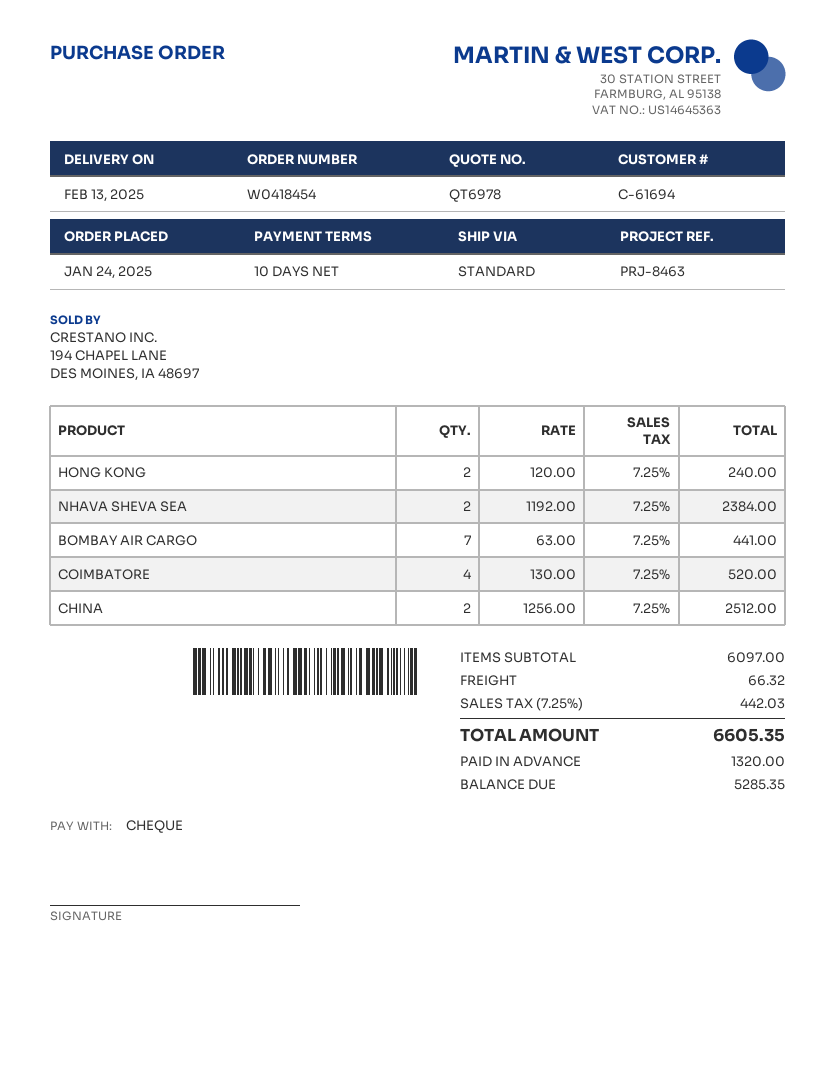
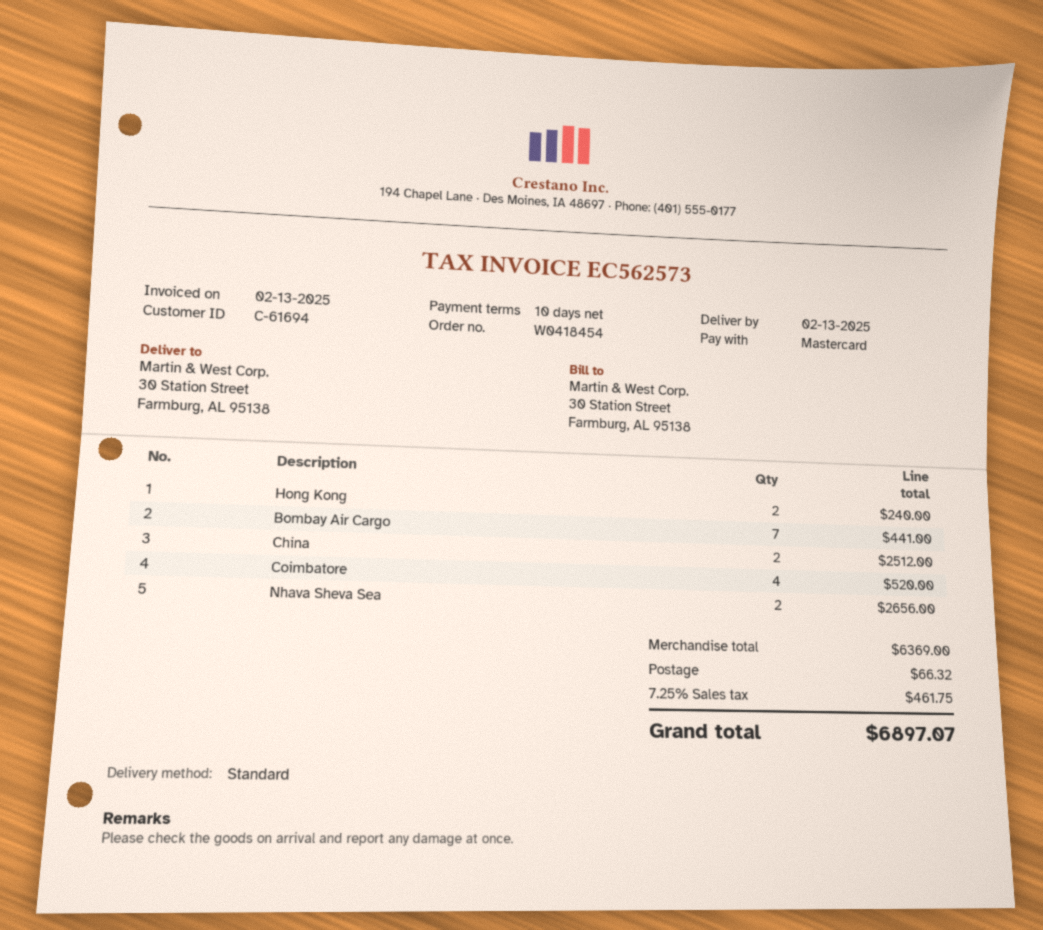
payment method: cheque -> Mastercard
NHAVA SHEVA SEA: 2 for 2384.00 -> 2 for 2656.00
subtotal: 6097.00 -> 6369.00
tax: 7.25% = 442.03 -> 7.25% = 461.75
total: 6605.35 -> 6897.07

